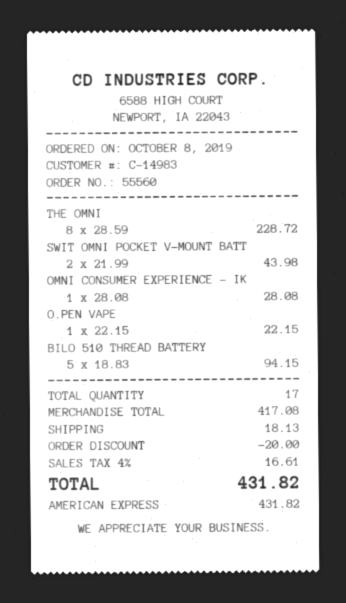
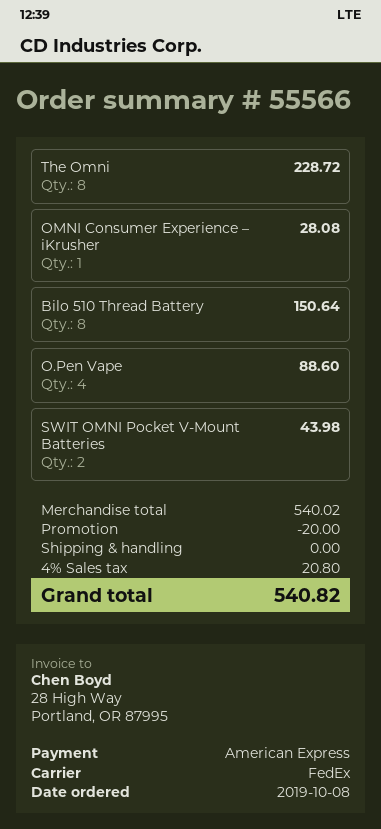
order number: 55560 -> 55566
O.PEN VAPE: 1 for 22.15 -> 4 for 88.60
BILO 510 THREAD BATTERY: 5 for 94.15 -> 8 for 150.64
subtotal: 417.08 -> 540.02
shipping: 18.13 -> 0.00
tax: 4% = 16.61 -> 4% = 20.80
total: 431.82 -> 540.82

